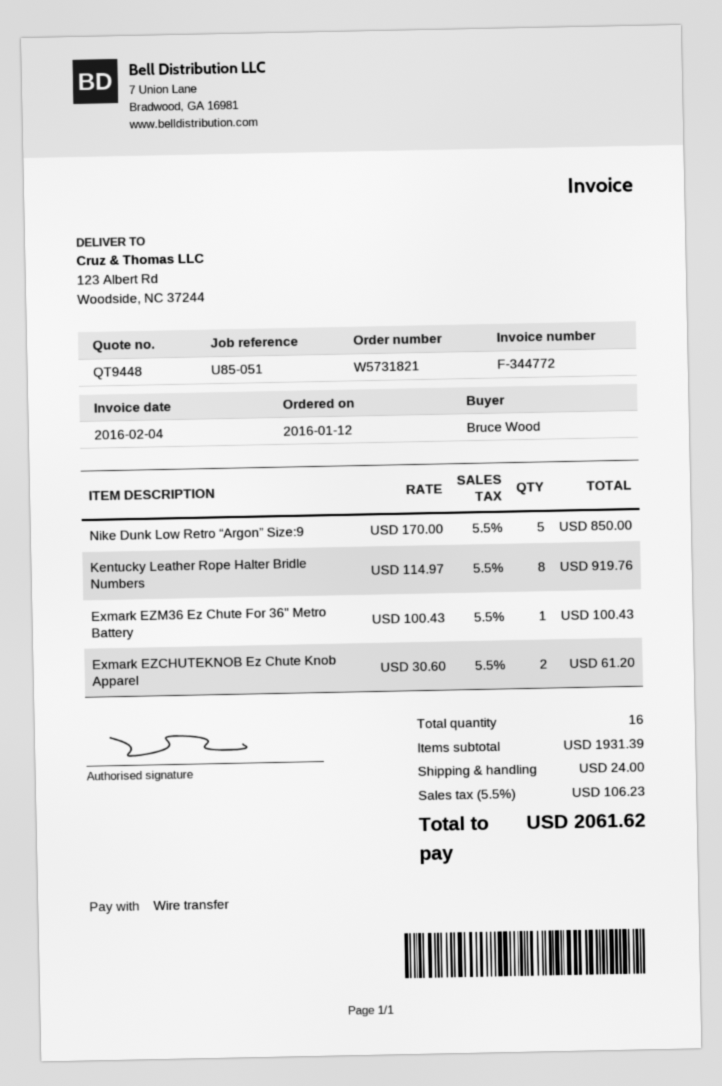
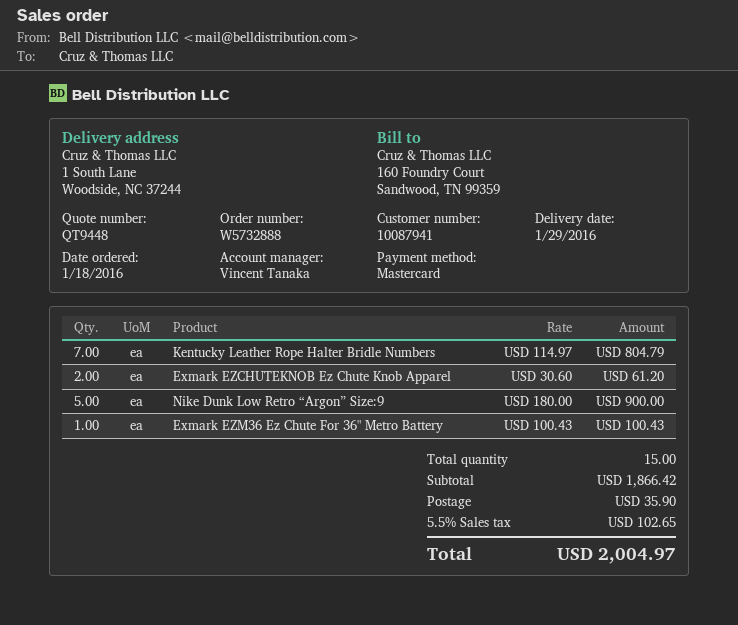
order number: W5731821 -> W5732888
order date: 2016-01-12 -> 2016-01-18
payment method: bank transfer -> Mastercard
ship to: 123 Albert Rd, Woodside, NC 37244 -> 1 South Lane, Woodside, NC 37244
Nike Dunk Low Retro “Argon” Size:9: 5 x 170.00 = 850.00 -> 5 x 180.00 = 900.00
Kentucky Leather Rope Halter Bridle Numbers: 8 x 114.97 = 919.76 -> 7 x 114.97 = 804.79
total quantity: 16 -> 15
subtotal: 1931.39 -> 1866.42
shipping: 24.00 -> 35.90
tax: 5.5% = 106.23 -> 5.5% = 102.65
total: 2061.62 -> 2004.97

